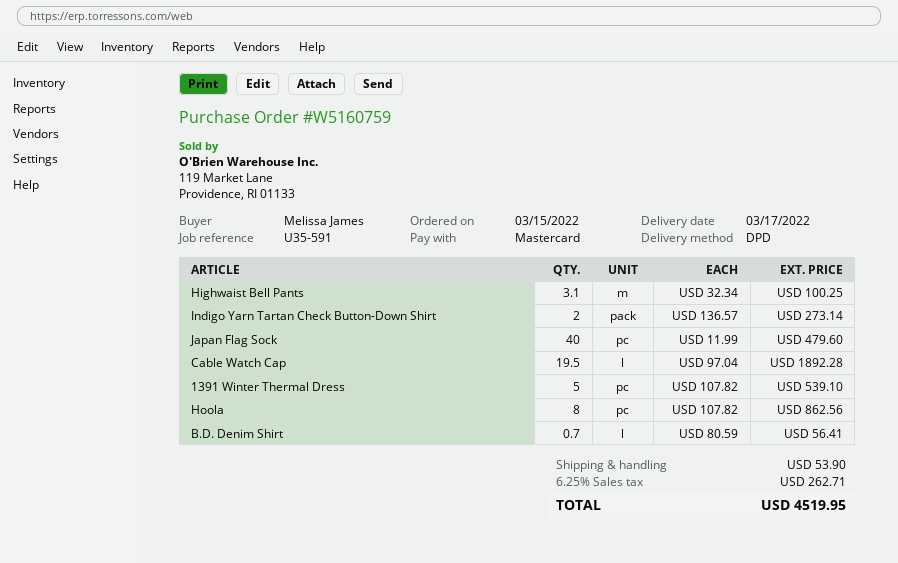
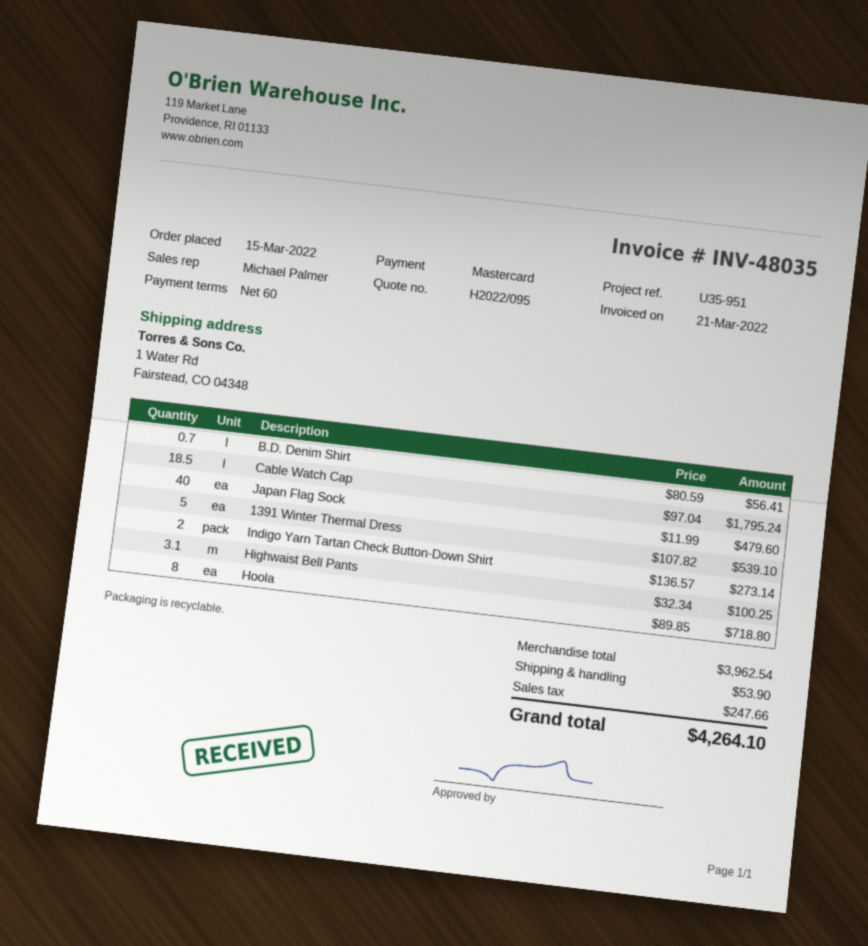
reference: U35-591 -> U35-951
Cable Watch Cap: 19.5 x 97.04 = 1892.28 -> 18.5 x 97.04 = 1795.24
Hoola: 8 x 107.82 = 862.56 -> 8 x 89.85 = 718.80
tax: 262.71 -> 247.66
total: 4519.95 -> 4264.10

